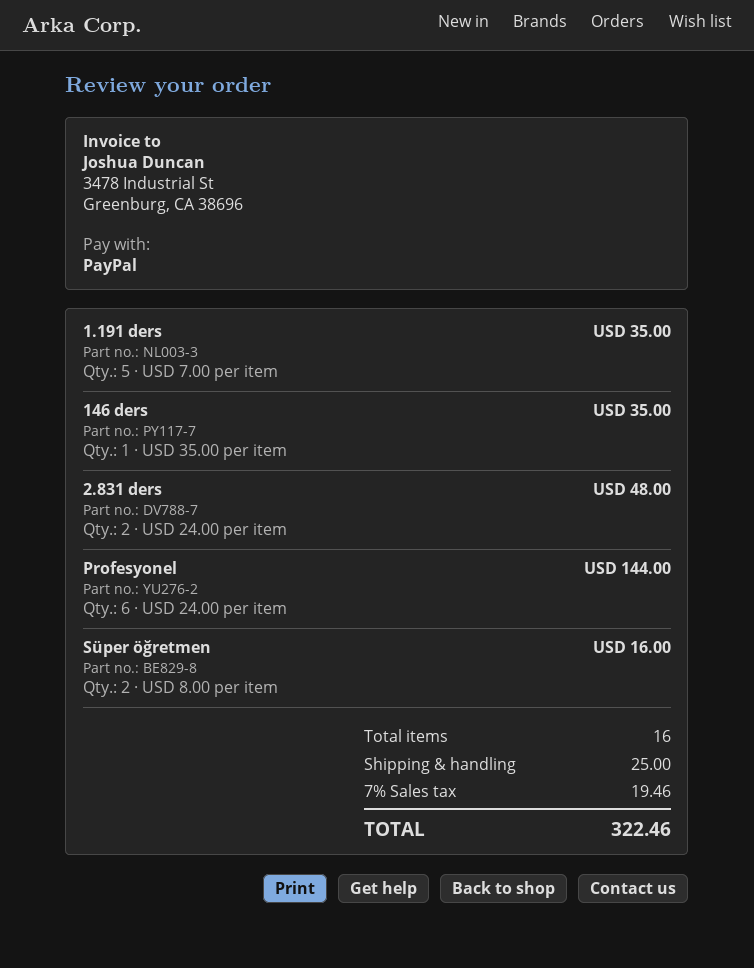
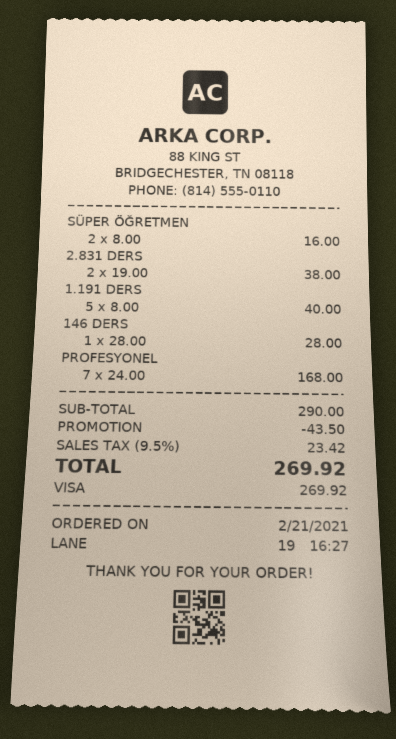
payment method: PayPal -> Visa
1.191 ders: 5 x 7.00 = 35.00 -> 5 x 8.00 = 40.00
146 ders: 1 x 35.00 = 35.00 -> 1 x 28.00 = 28.00
2.831 ders: 2 x 24.00 = 48.00 -> 2 x 19.00 = 38.00
Profesyonel: 6 x 24.00 = 144.00 -> 7 x 24.00 = 168.00
discount: none -> 43.50
shipping: 25.00 -> none
tax: 7% = 19.46 -> 9.5% = 23.42
total: 322.46 -> 269.92

